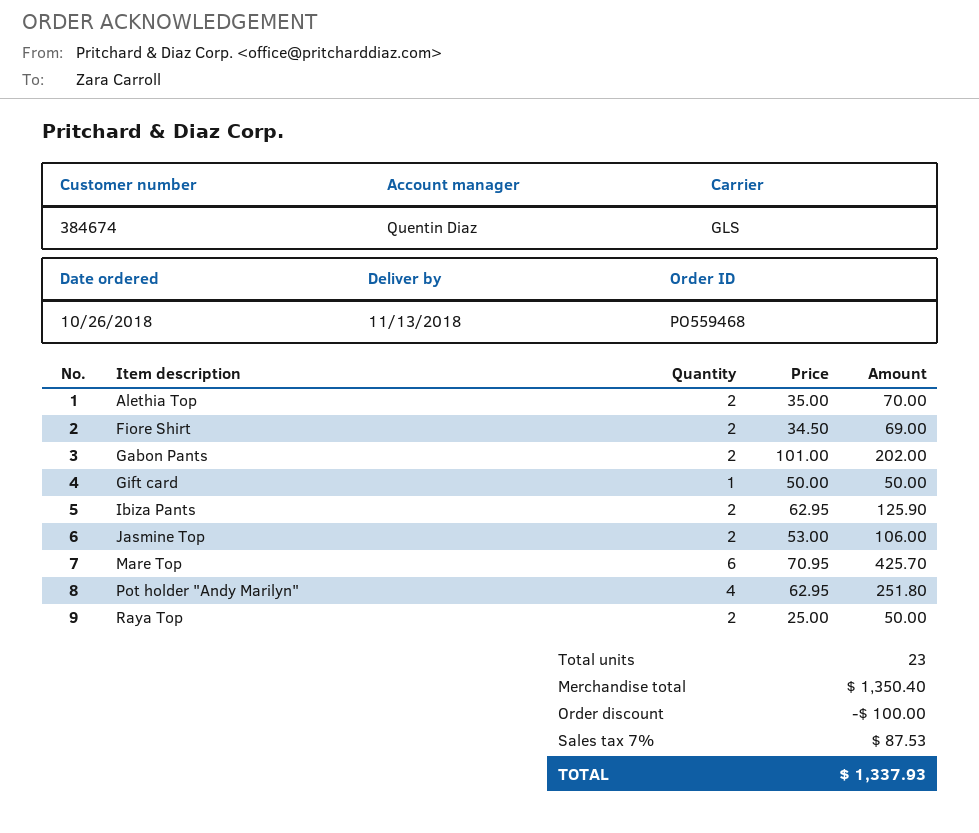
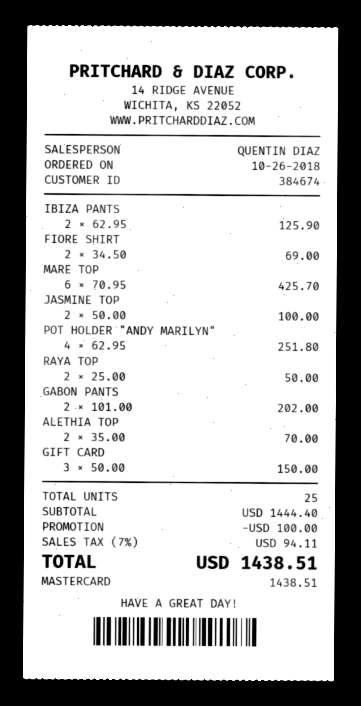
Gift card: 1 x 50.00 = 50.00 -> 3 x 50.00 = 150.00
Jasmine Top: 2 x 53.00 = 106.00 -> 2 x 50.00 = 100.00
total quantity: 23 -> 25
subtotal: 1350.40 -> 1444.40
tax: 7% = 87.53 -> 7% = 94.11
total: 1337.93 -> 1438.51

